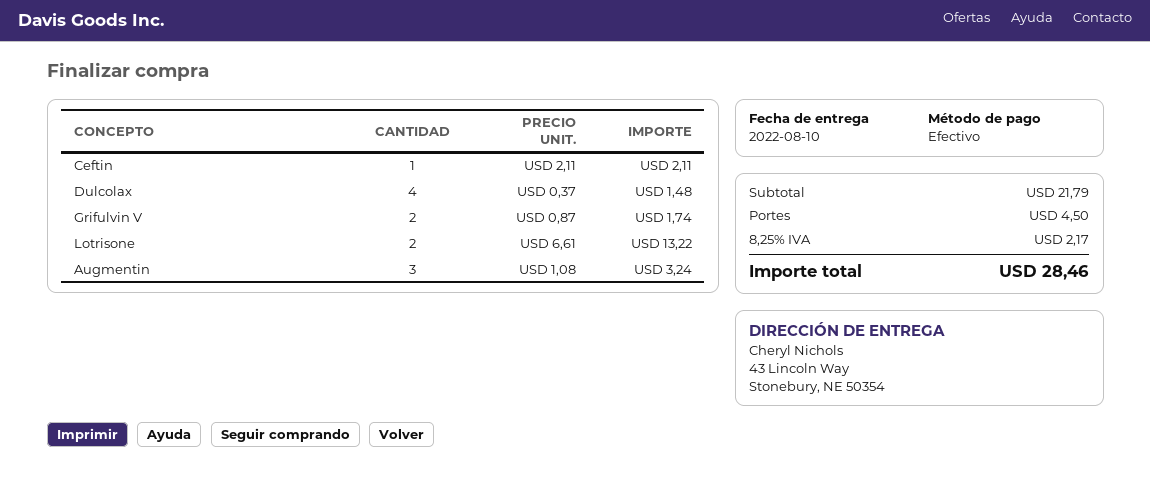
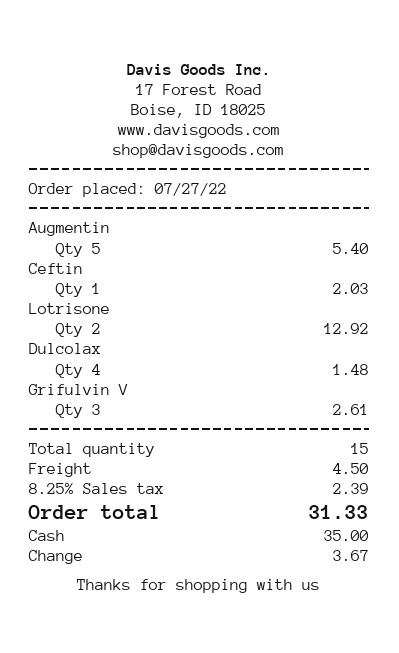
Ceftin: 1 for 2.11 -> 1 for 2.03
Grifulvin V: 2 for 1.74 -> 3 for 2.61
Lotrisone: 2 for 13.22 -> 2 for 12.92
Augmentin: 3 for 3.24 -> 5 for 5.40
tax: 8.25% = 2.17 -> 8.25% = 2.39
total: 28.46 -> 31.33

